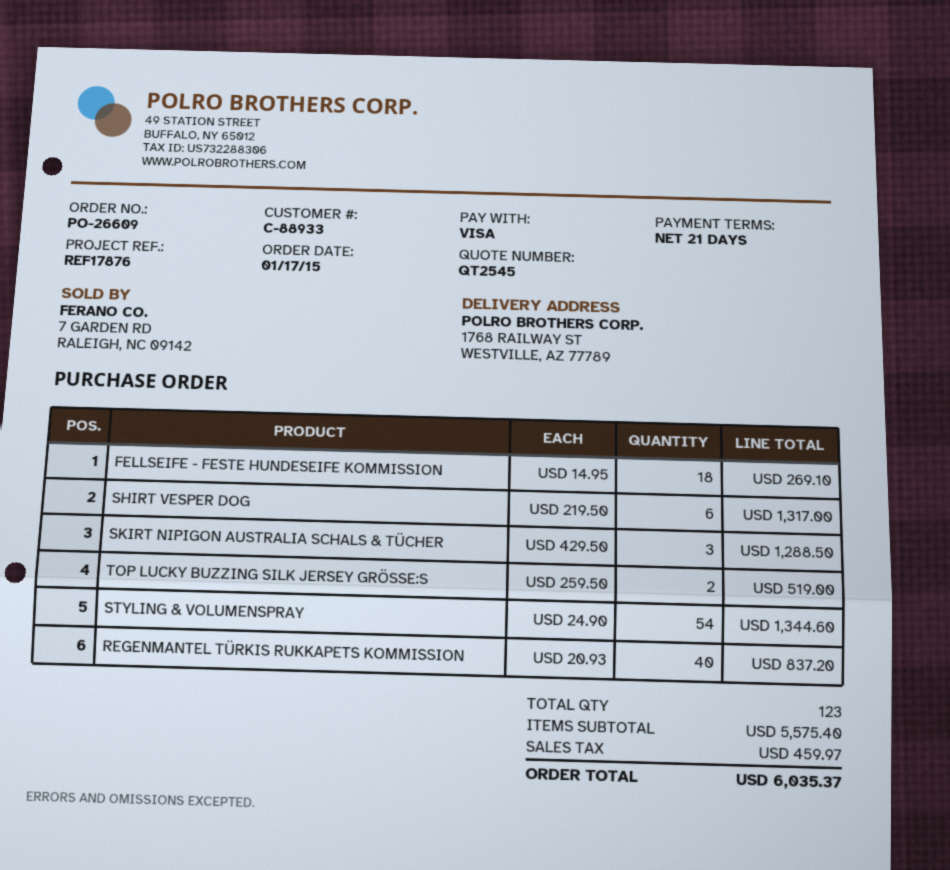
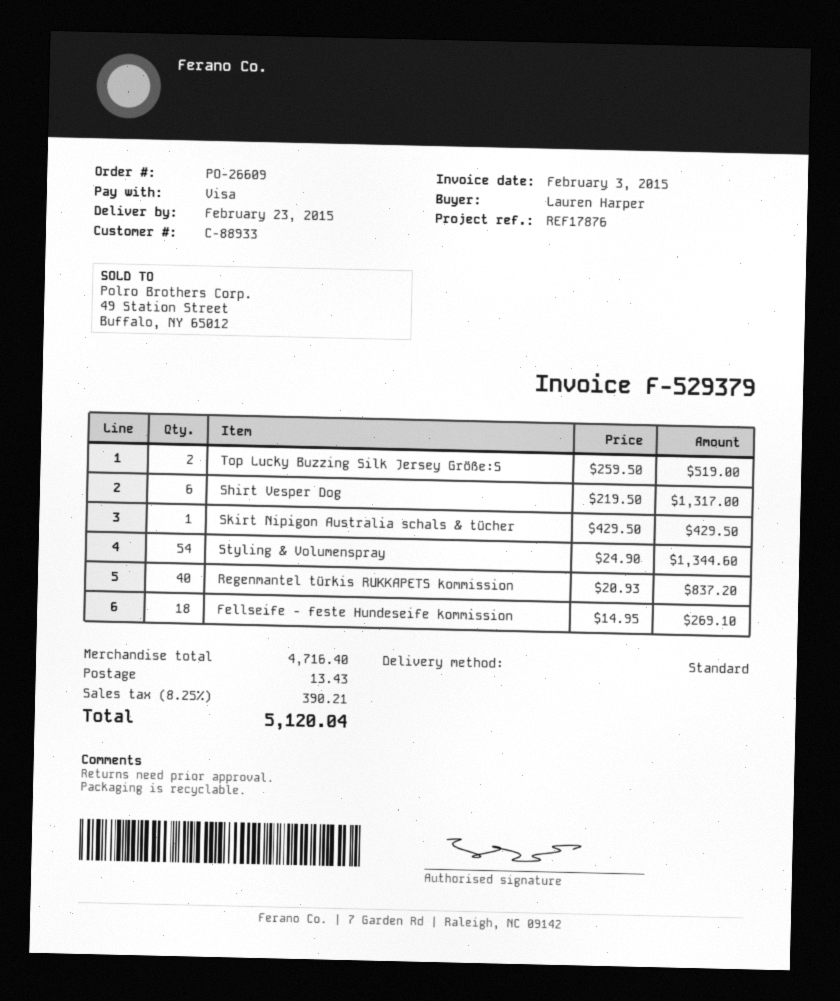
SKIRT NIPIGON AUSTRALIA SCHALS & TÜCHER: 3 x 429.50 = 1288.50 -> 1 x 429.50 = 429.50
subtotal: 5575.40 -> 4716.40
shipping: none -> 13.43
tax: 459.97 -> 390.21
total: 6035.37 -> 5120.04

